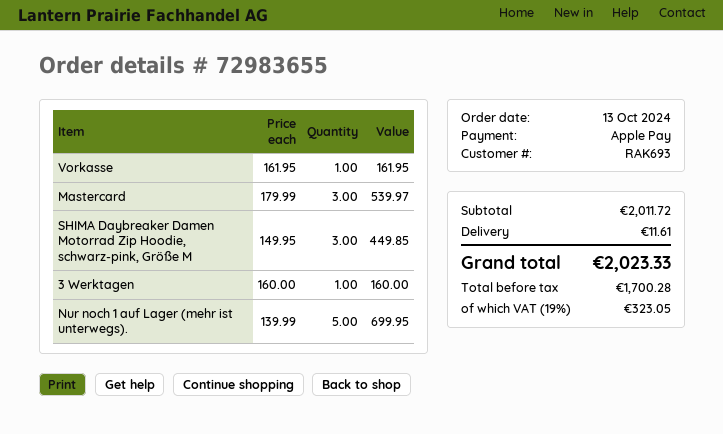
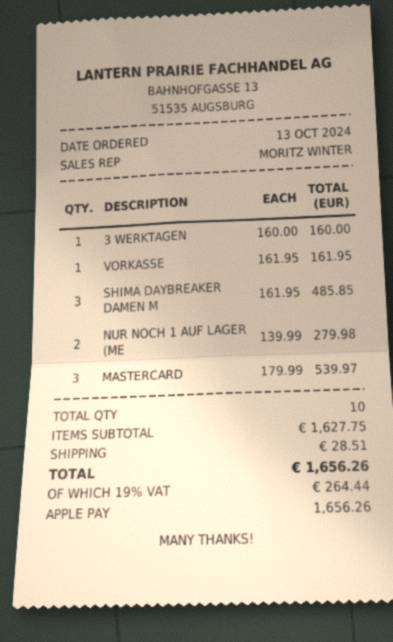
SHIMA Daybreaker Damen Motorrad Zip Hoodie, schwarz-pink, Größe M: 3 x 149.95 = 449.85 -> 3 x 161.95 = 485.85
Nur noch 1 auf Lager (mehr ist unterwegs).: 5 x 139.99 = 699.95 -> 2 x 139.99 = 279.98
subtotal: 2011.72 -> 1627.75
shipping: 11.61 -> 28.51
tax: 19% = 323.05 -> 19% = 264.44
total: 2023.33 -> 1656.26

